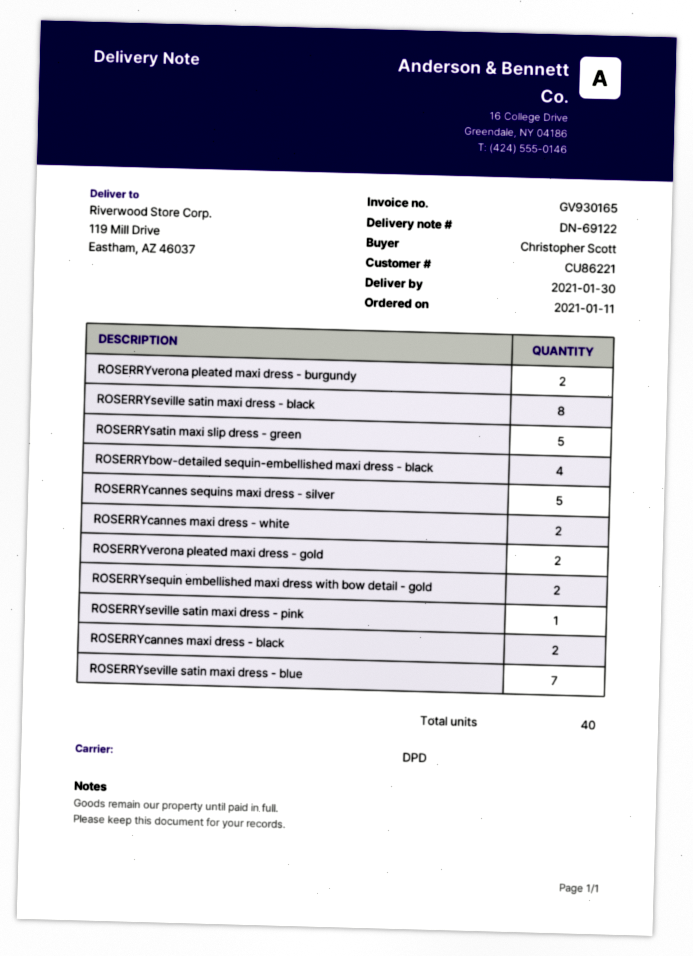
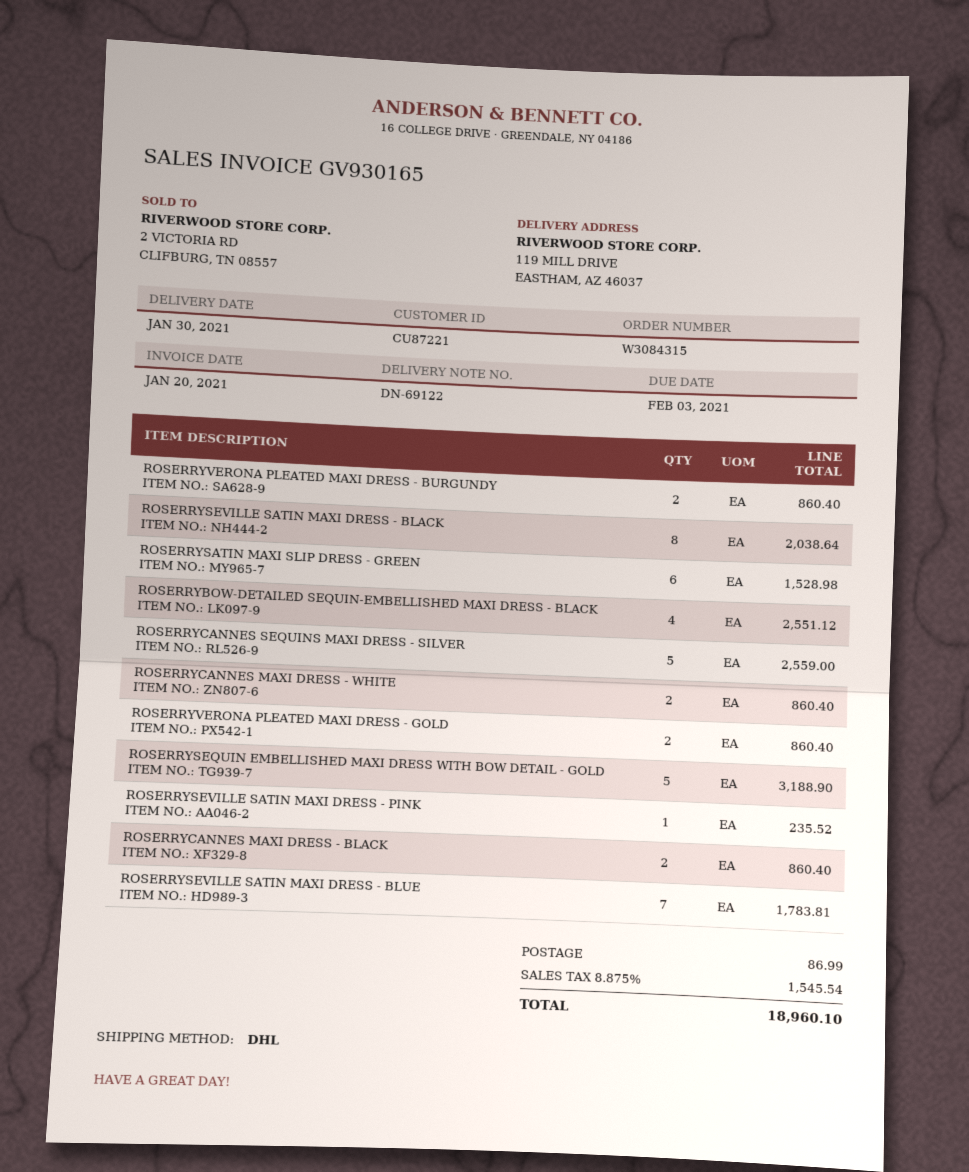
customer number: CU86221 -> CU87221
shipping method: DPD -> DHL
ROSERRYsatin maxi slip dress - green: 5 -> 6
ROSERRYsequin embellished maxi dress with bow detail - gold: 2 -> 5

